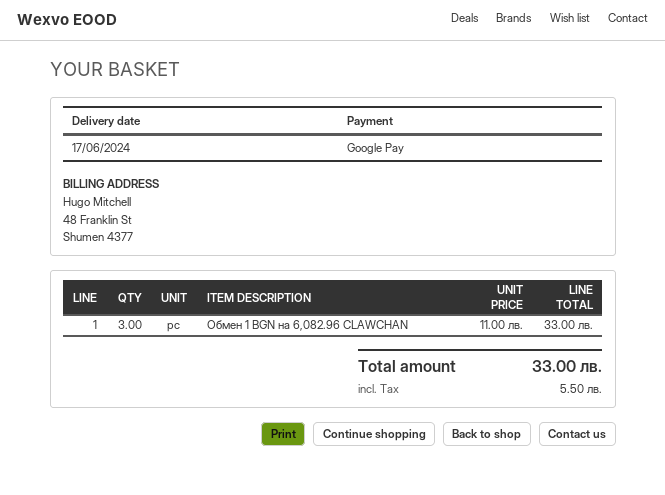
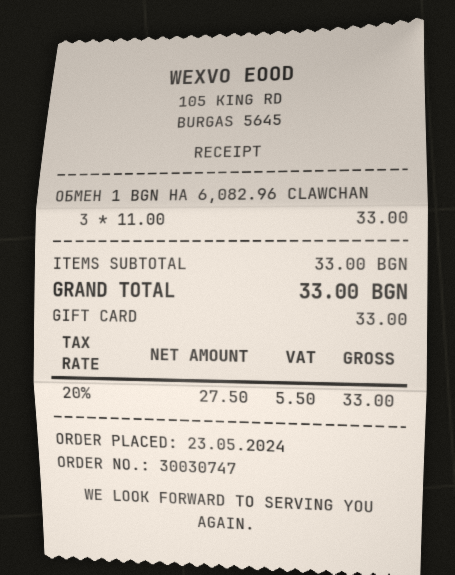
payment method: Google Pay -> gift card

